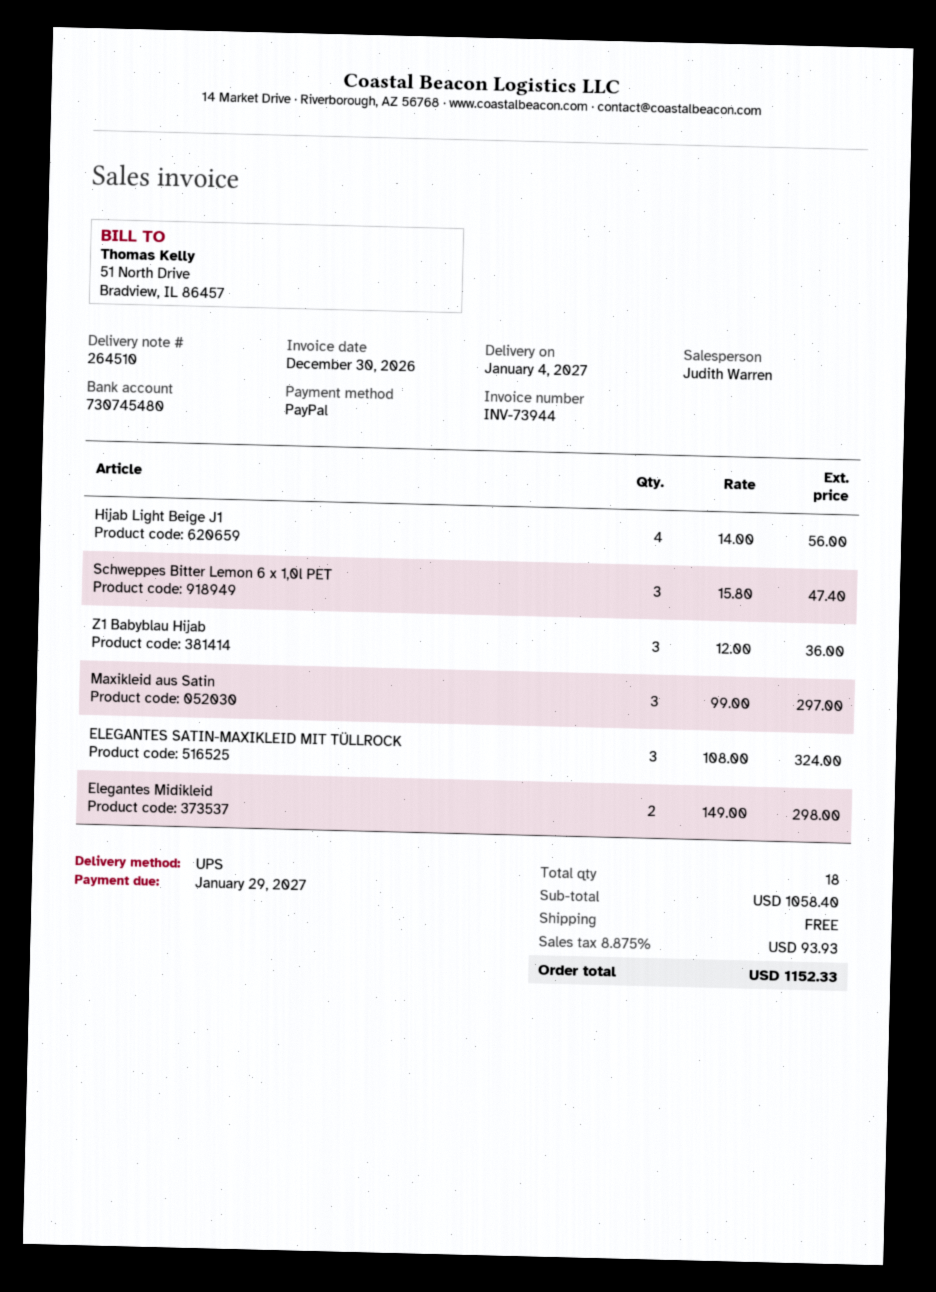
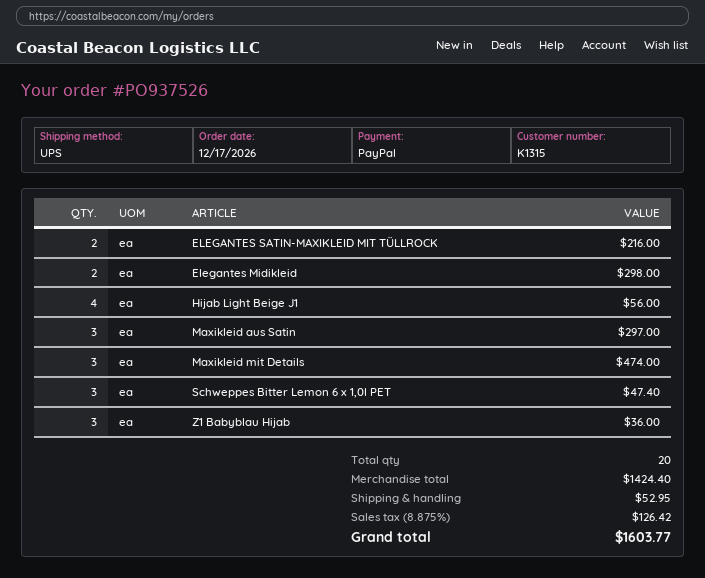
ELEGANTES SATIN-MAXIKLEID MIT TÜLLROCK: 3 for 324.00 -> 2 for 216.00
Maxikleid mit Details: none -> 3 for 474.00
total quantity: 18 -> 20
subtotal: 1058.40 -> 1424.40
shipping: 0.00 -> 52.95
tax: 8.875% = 93.93 -> 8.875% = 126.42
total: 1152.33 -> 1603.77

